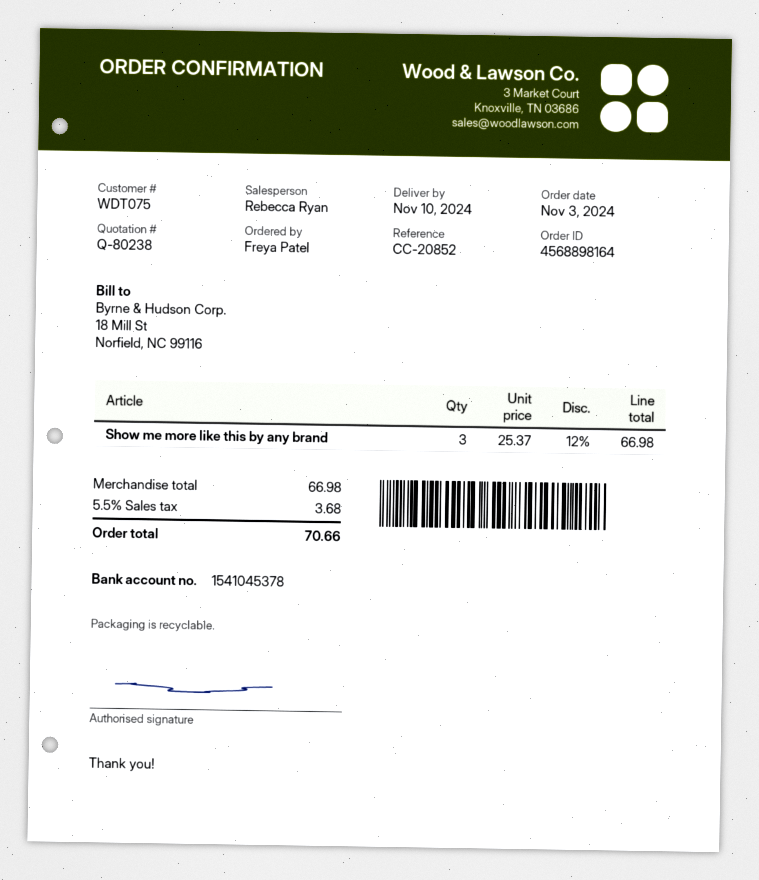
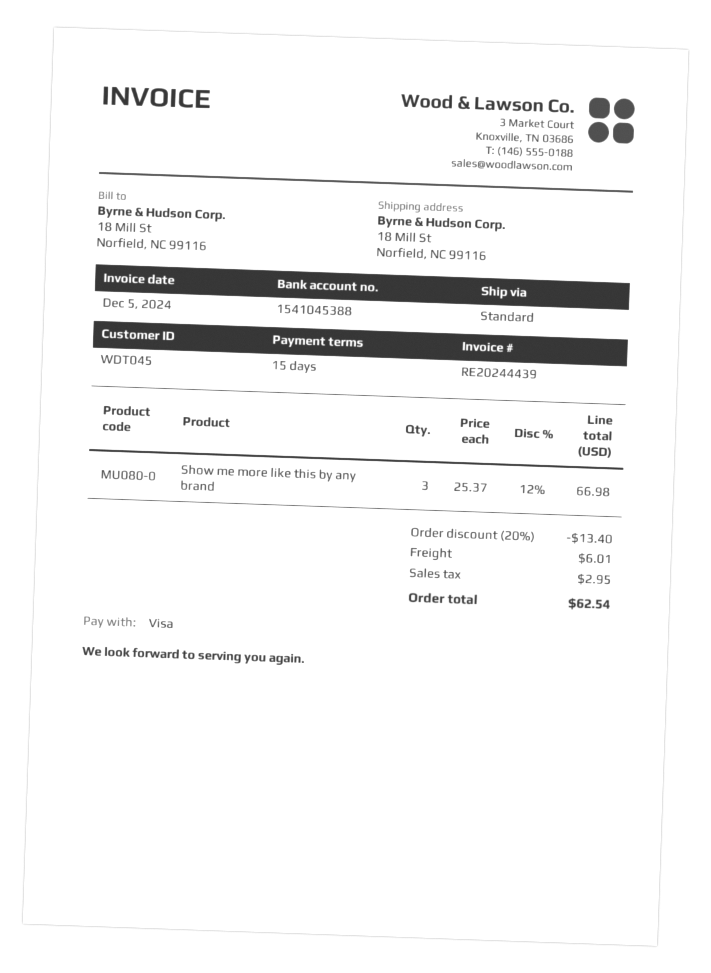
customer number: WDT075 -> WDT045
bank account: 1541045378 -> 1541045388
discount: none -> 20% = 13.40
shipping: none -> 6.01
tax: 3.68 -> 2.95
total: 70.66 -> 62.54

